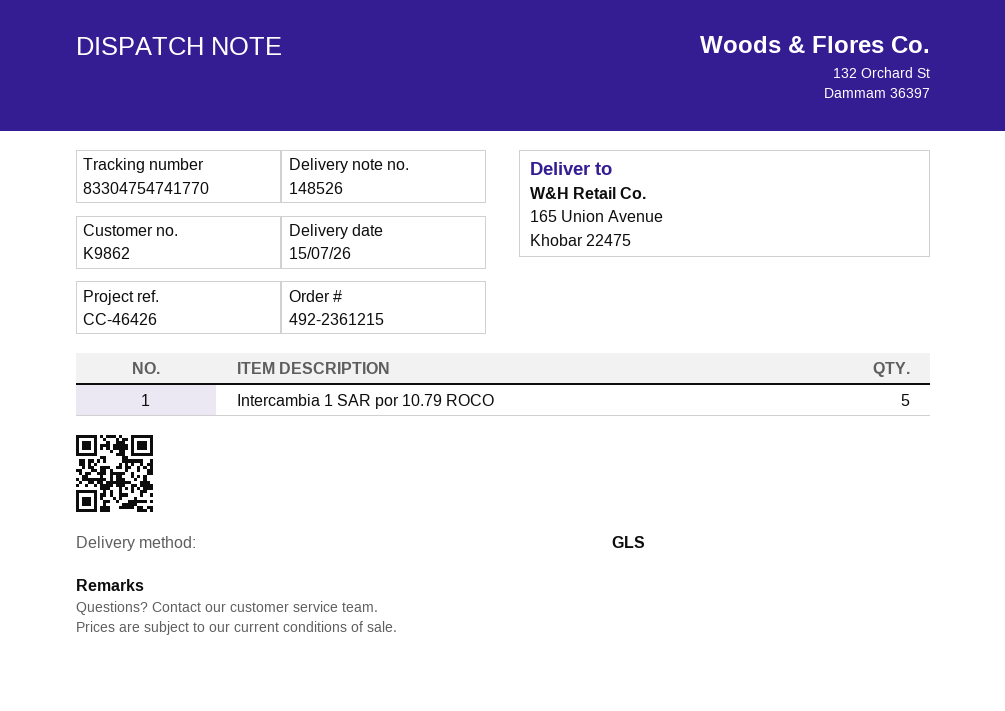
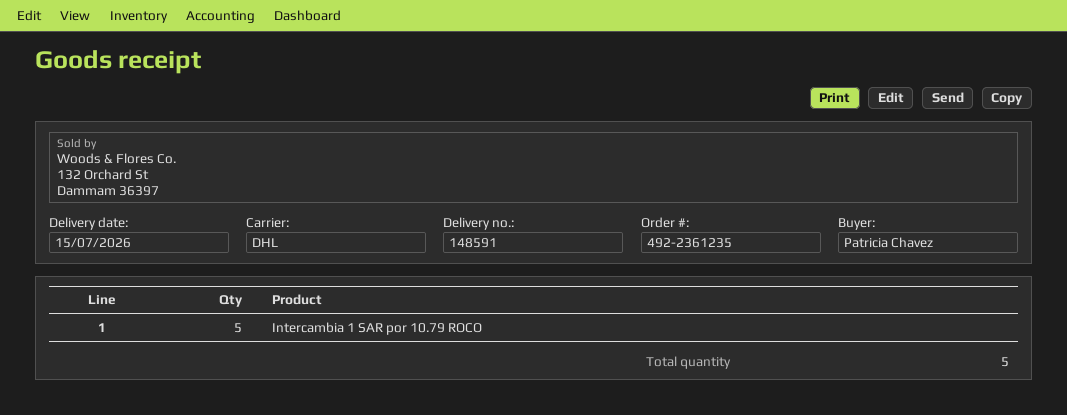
order number: 492-2361215 -> 492-2361235
delivery note number: 148526 -> 148591
shipping method: GLS -> DHL

